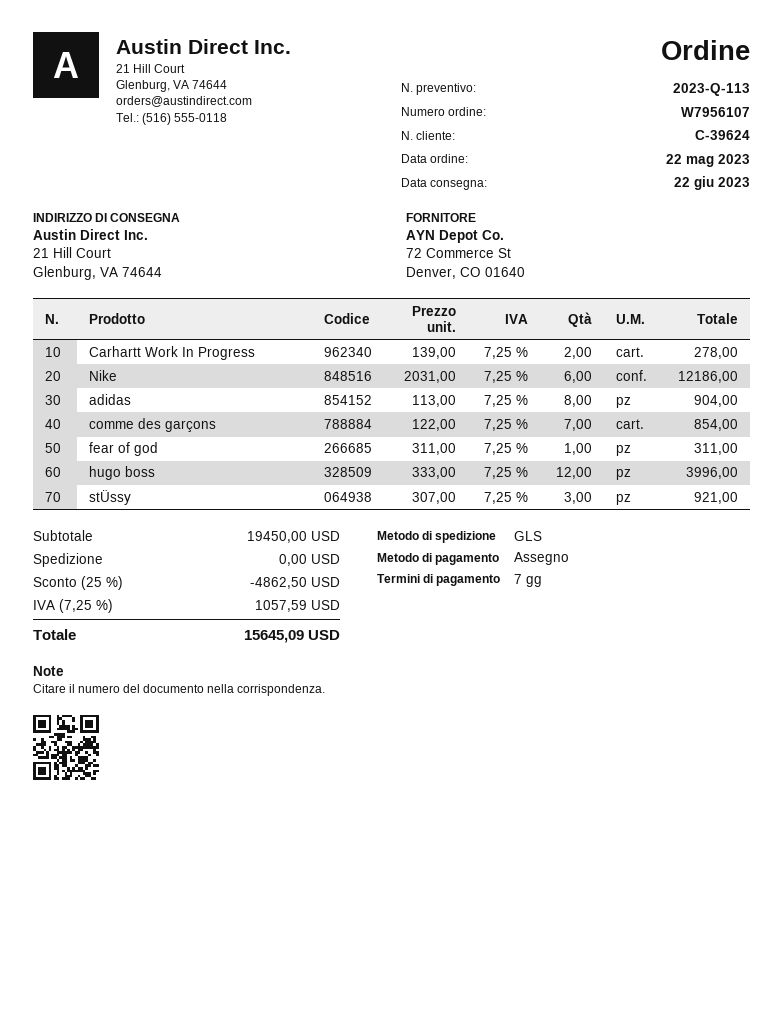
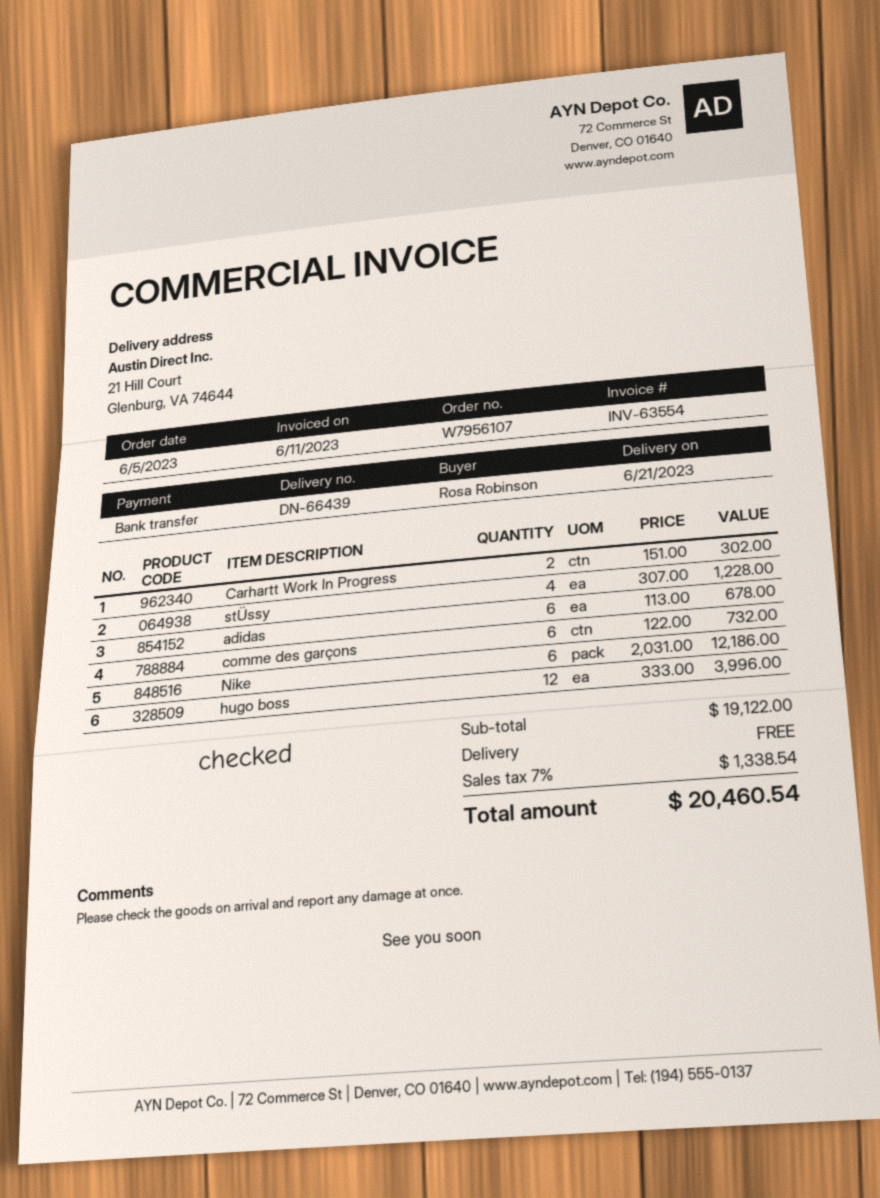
order date: 2023-05-22 -> 2023-06-05
delivery date: 2023-06-22 -> 2023-06-21
payment method: cheque -> bank transfer
Carhartt Work In Progress: 2 x 139.00 = 278.00 -> 2 x 151.00 = 302.00
adidas: 8 x 113.00 = 904.00 -> 6 x 113.00 = 678.00
comme des garçons: 7 x 122.00 = 854.00 -> 6 x 122.00 = 732.00
fear of god: 1 x 311.00 = 311.00 -> none
stÜssy: 3 x 307.00 = 921.00 -> 4 x 307.00 = 1228.00
subtotal: 19450.00 -> 19122.00
discount: 25% = 4862.50 -> none
tax: 7.25% = 1057.59 -> 7% = 1338.54
total: 15645.09 -> 20460.54

